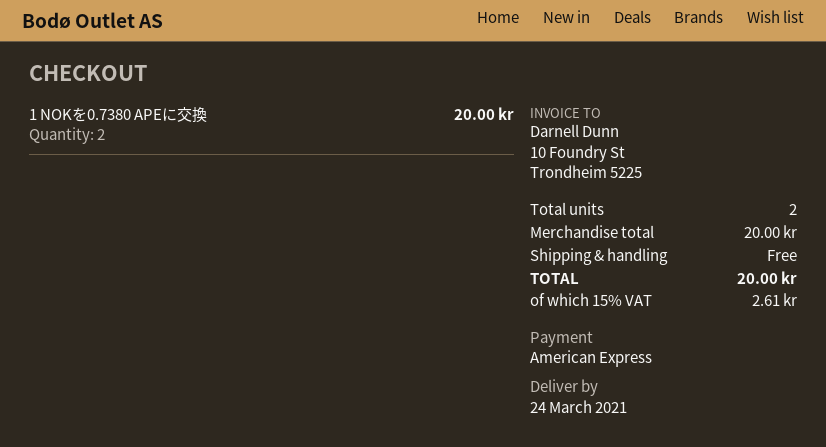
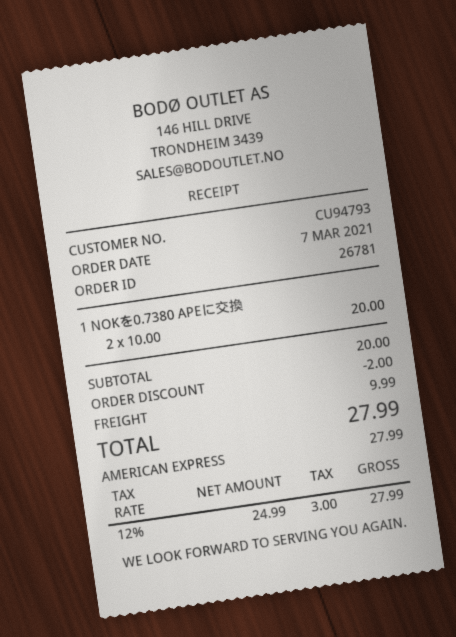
discount: none -> 2.00
shipping: 0.00 -> 9.99
tax: 15% = 2.61 -> 12% = 3.00
total: 20.00 -> 27.99

